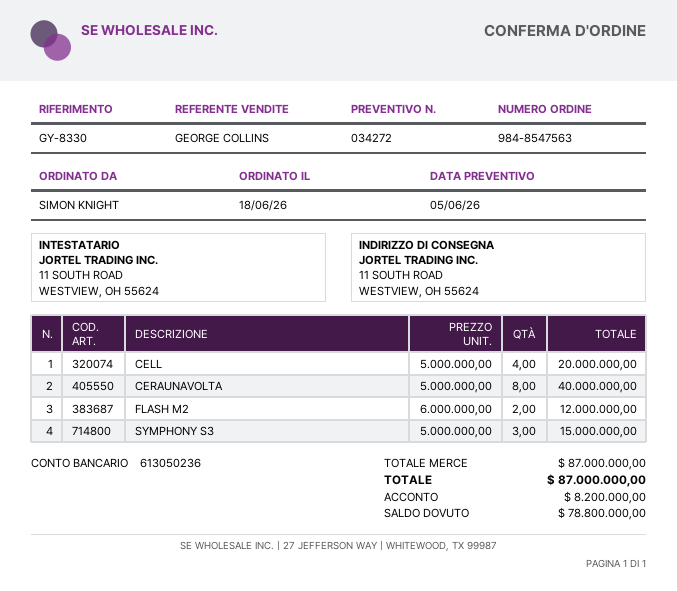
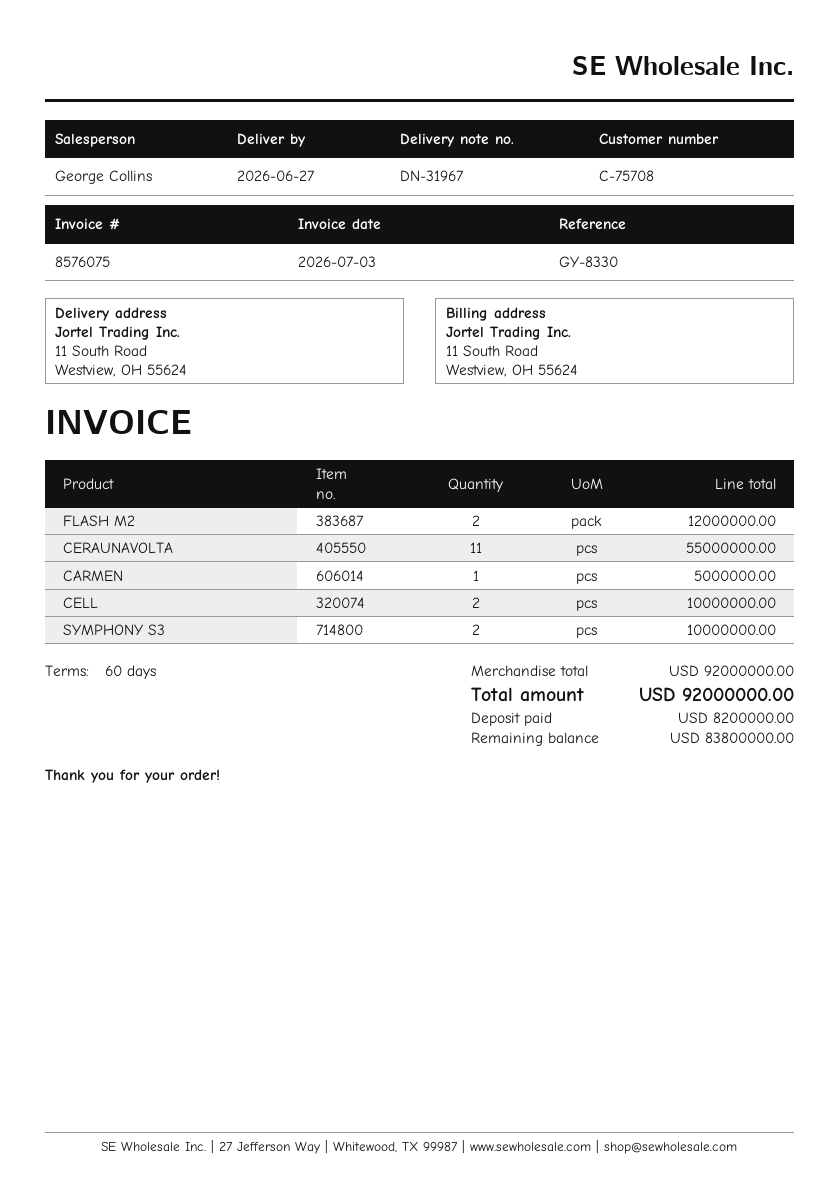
CELL: 4 for 20000000.00 -> 2 for 10000000.00
CERAUNAVOLTA: 8 for 40000000.00 -> 11 for 55000000.00
SYMPHONY S3: 3 for 15000000.00 -> 2 for 10000000.00
CARMEN: none -> 1 for 5000000.00
subtotal: 87000000.00 -> 92000000.00
total: 87000000.00 -> 92000000.00
balance: 78800000.00 -> 83800000.00

